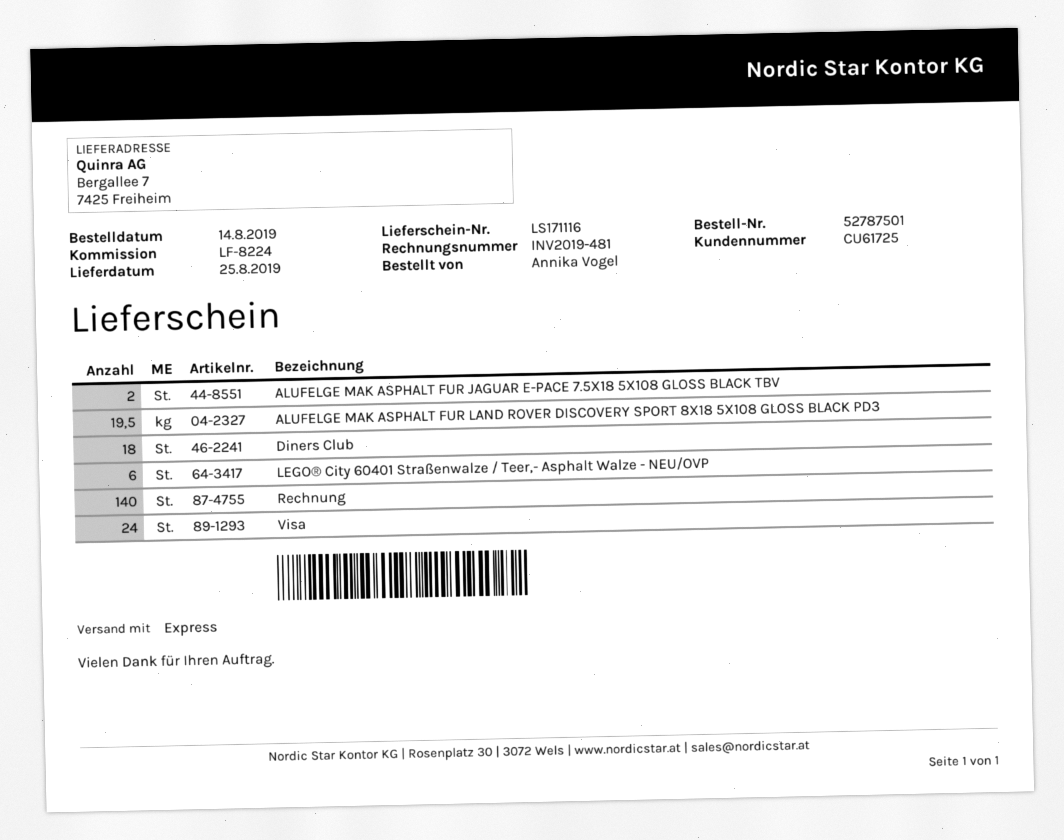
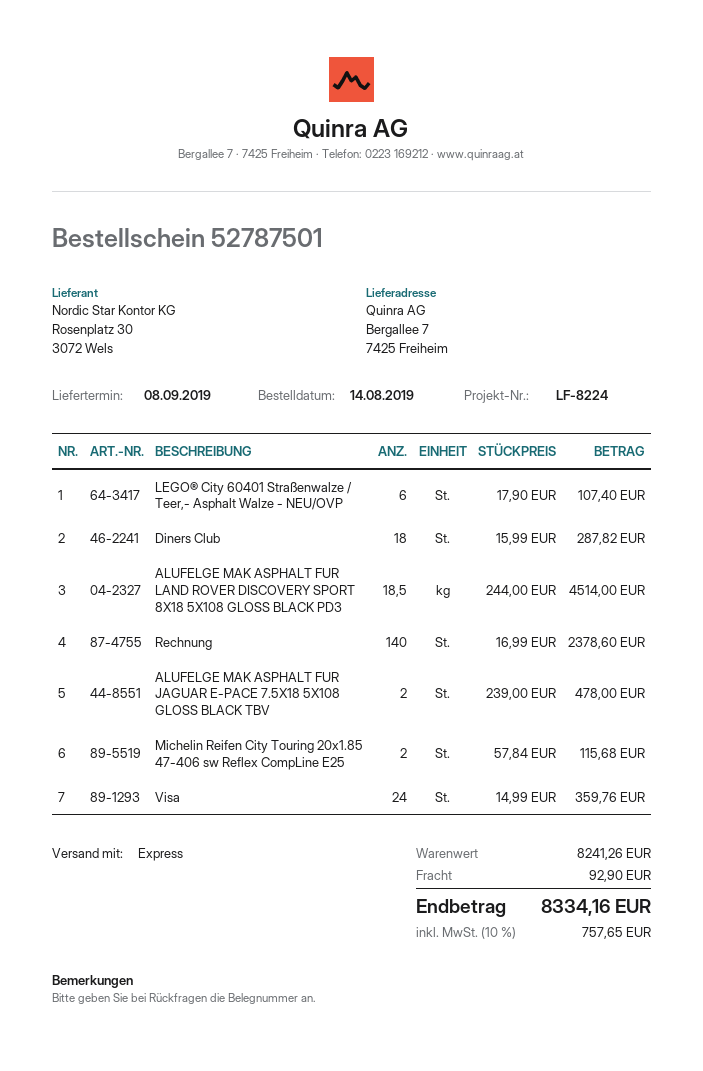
delivery date: 2019-08-25 -> 2019-09-08
ALUFELGE MAK ASPHALT FUR LAND ROVER DISCOVERY SPORT 8X18 5X108 GLOSS BLACK PD3: 19.5 -> 18.5
Michelin Reifen City Touring 20x1.85 47-406 sw Reflex CompLine E25: none -> 2

